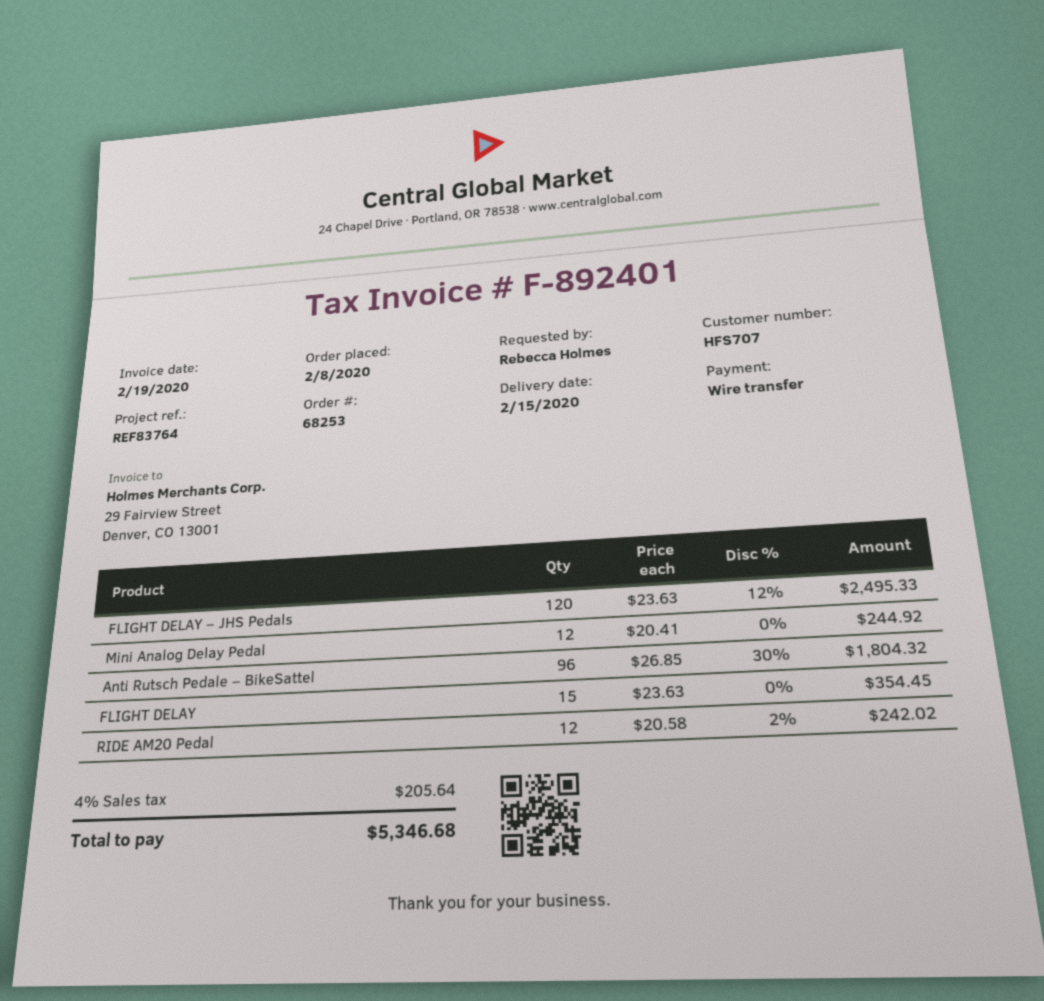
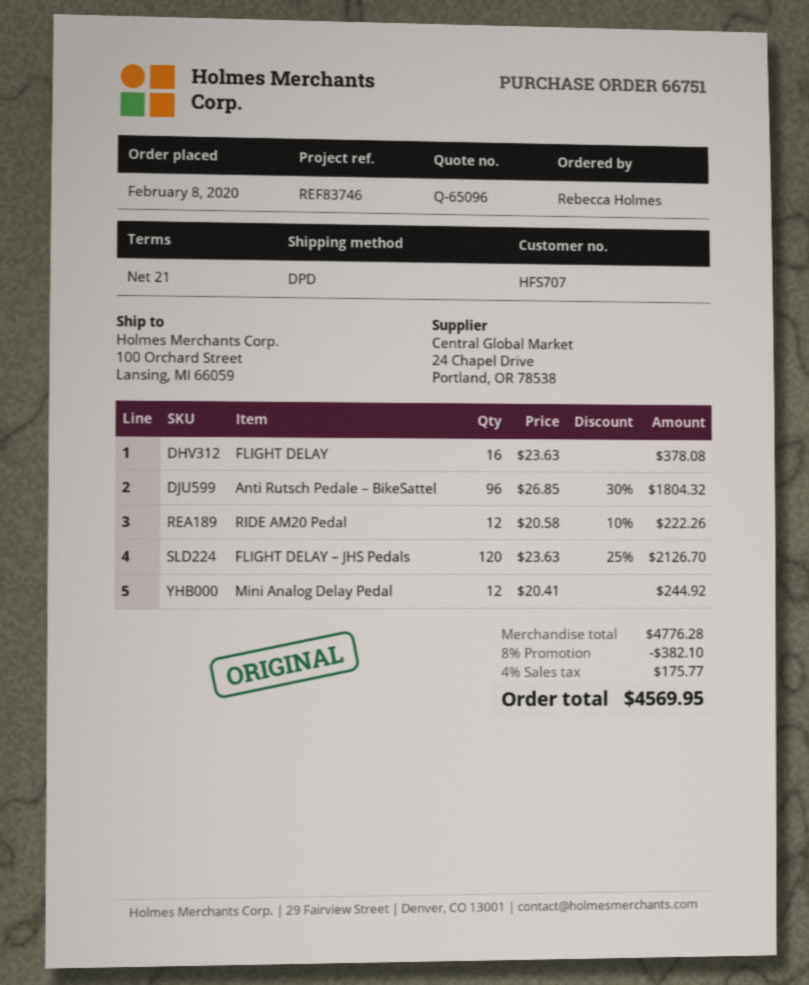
order number: 68253 -> 66751
reference: REF83764 -> REF83746
FLIGHT DELAY – JHS Pedals: 120 x 23.63 - 12% = 2495.33 -> 120 x 23.63 - 25% = 2126.70
FLIGHT DELAY: 15 x 23.63 = 354.45 -> 16 x 23.63 = 378.08
RIDE AM20 Pedal: 12 x 20.58 - 2% = 242.02 -> 12 x 20.58 - 10% = 222.26
discount: none -> 8% = 382.10
tax: 4% = 205.64 -> 4% = 175.77
total: 5346.68 -> 4569.95

